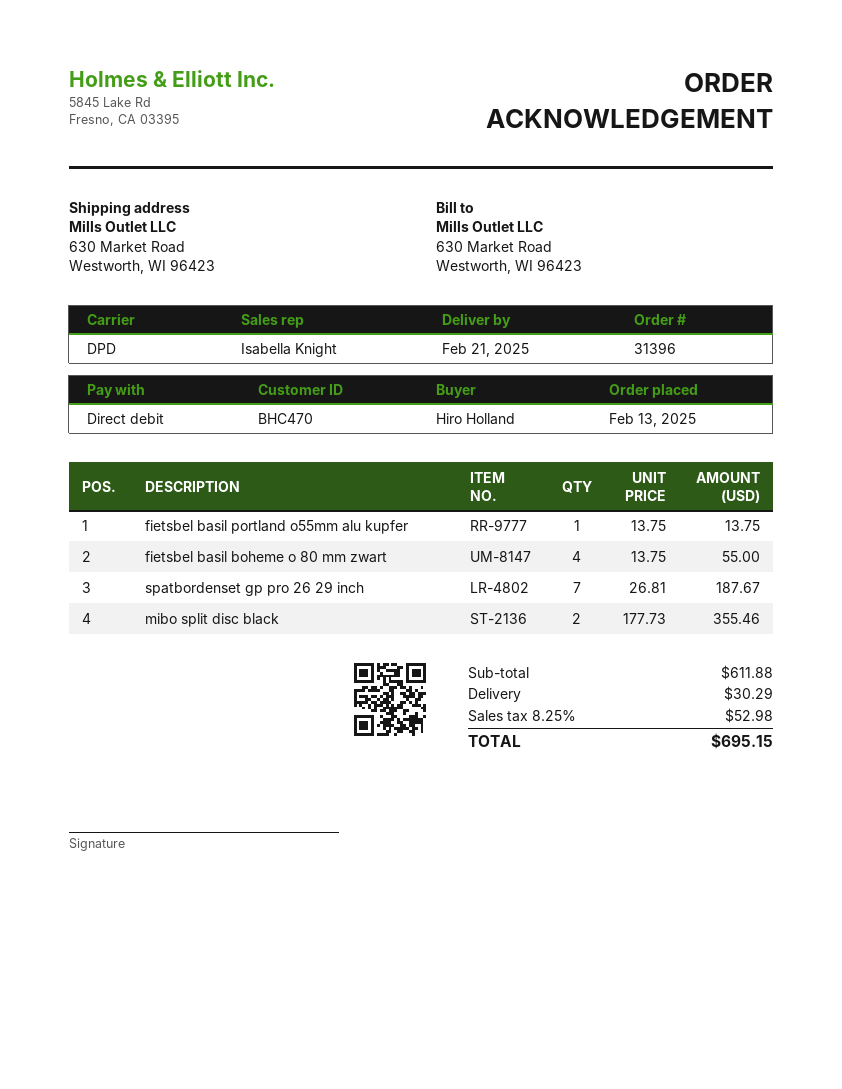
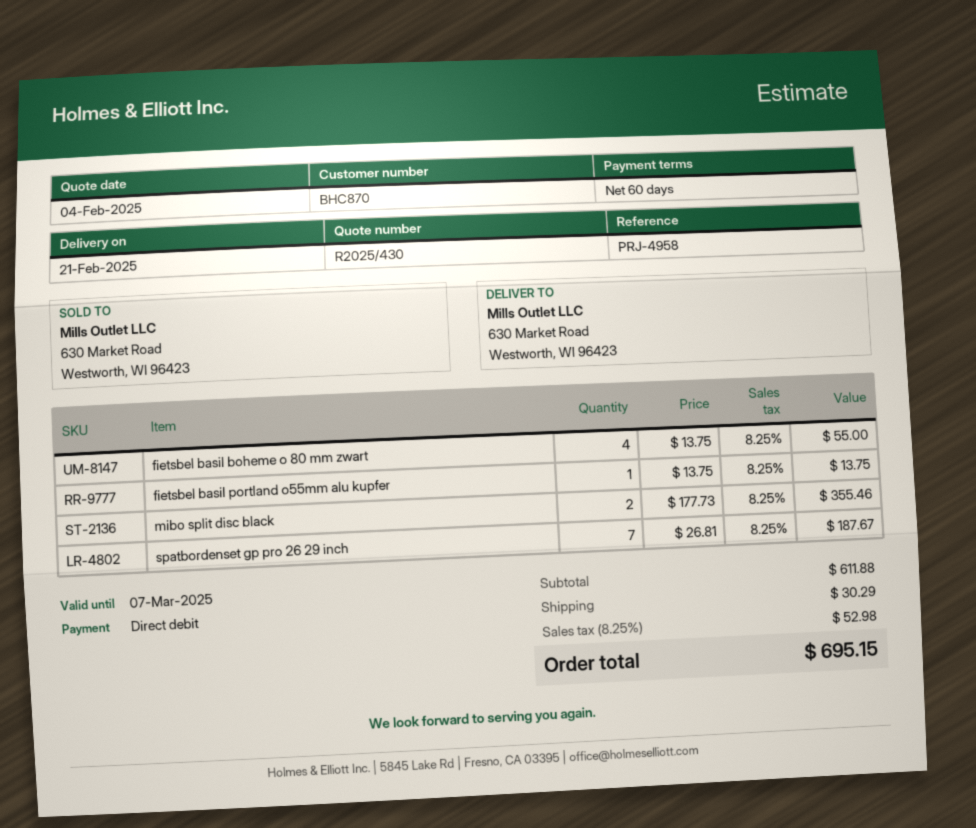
customer number: BHC470 -> BHC870

